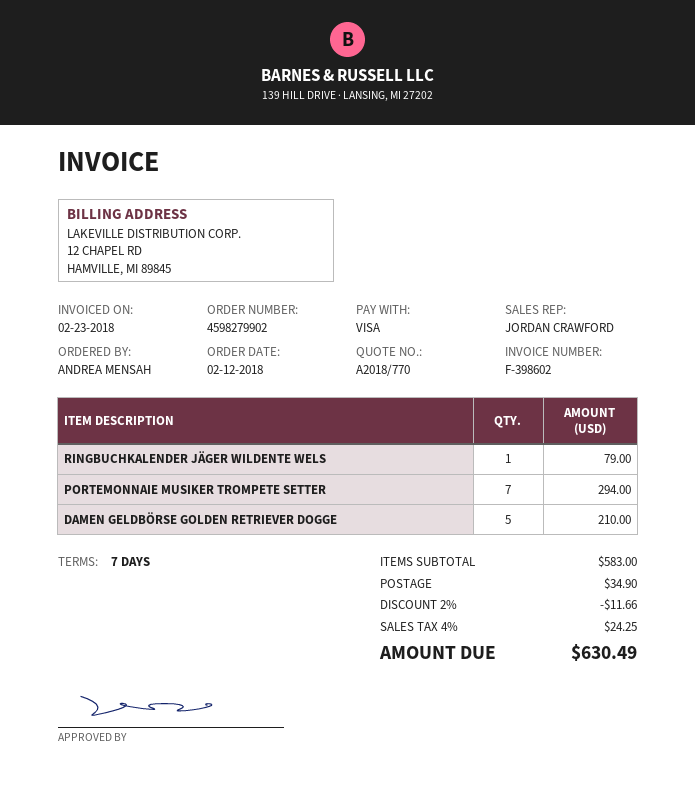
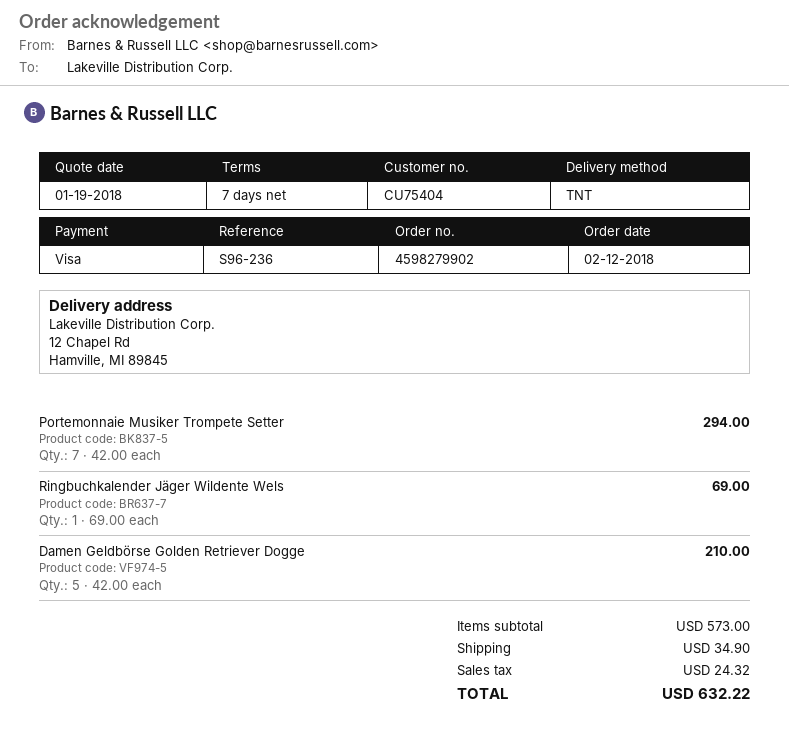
RINGBUCHKALENDER JÄGER WILDENTE WELS: 1 for 79.00 -> 1 for 69.00
subtotal: 583.00 -> 573.00
discount: 2% = 11.66 -> none
tax: 24.25 -> 24.32
total: 630.49 -> 632.22

